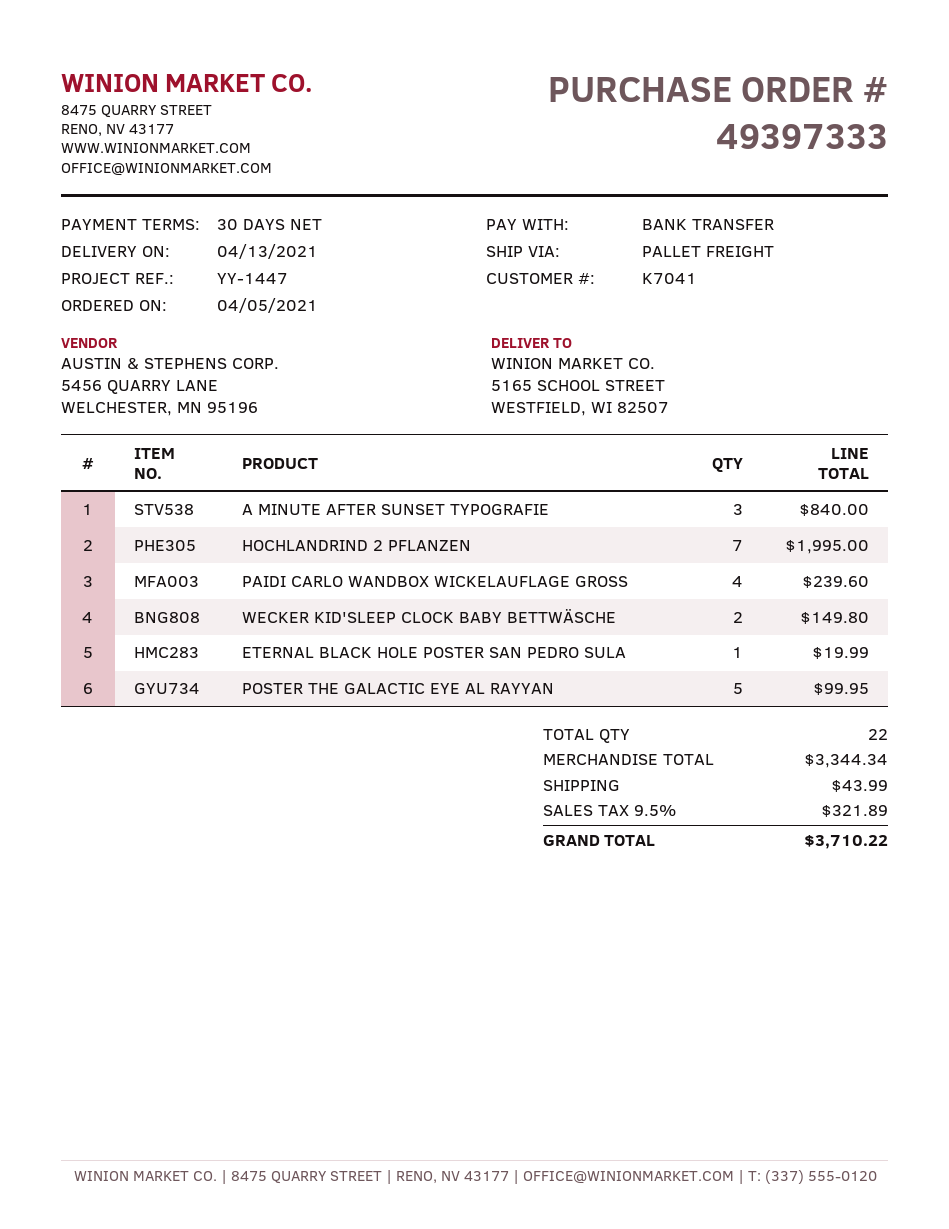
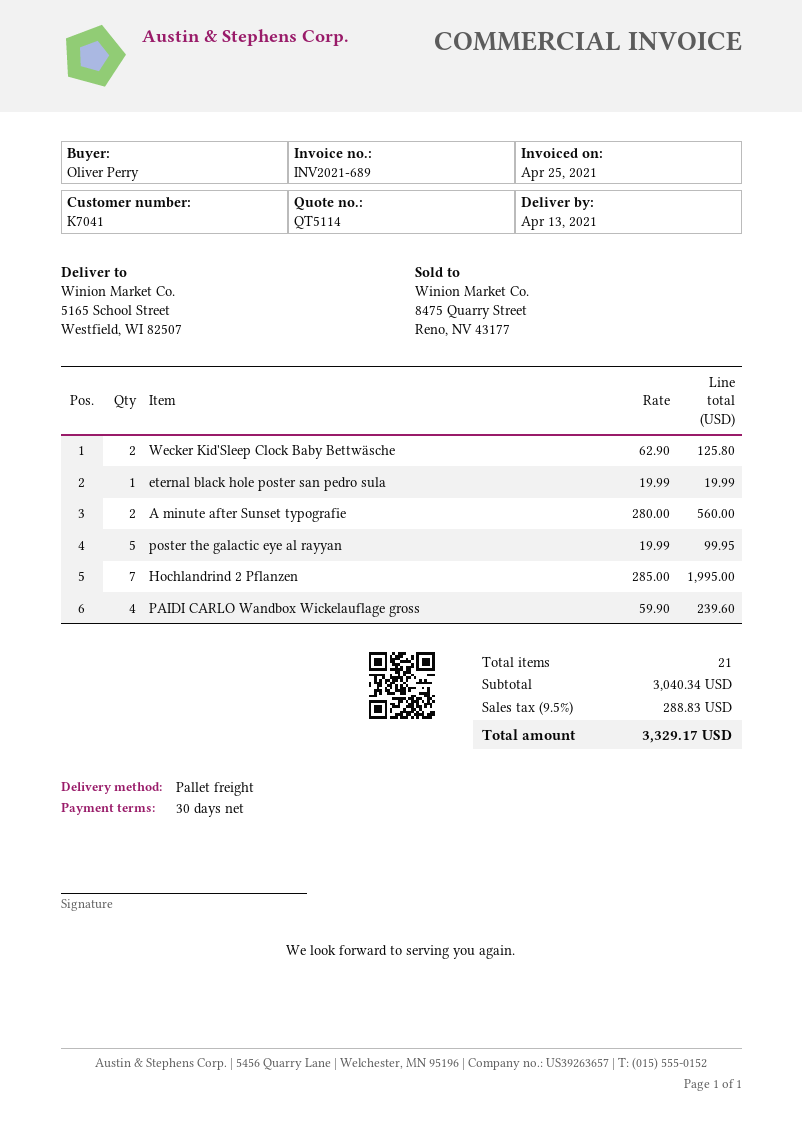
A MINUTE AFTER SUNSET TYPOGRAFIE: 3 for 840.00 -> 2 for 560.00
WECKER KID'SLEEP CLOCK BABY BETTWÄSCHE: 2 for 149.80 -> 2 for 125.80
total quantity: 22 -> 21
subtotal: 3344.34 -> 3040.34
shipping: 43.99 -> none
tax: 9.5% = 321.89 -> 9.5% = 288.83
total: 3710.22 -> 3329.17

